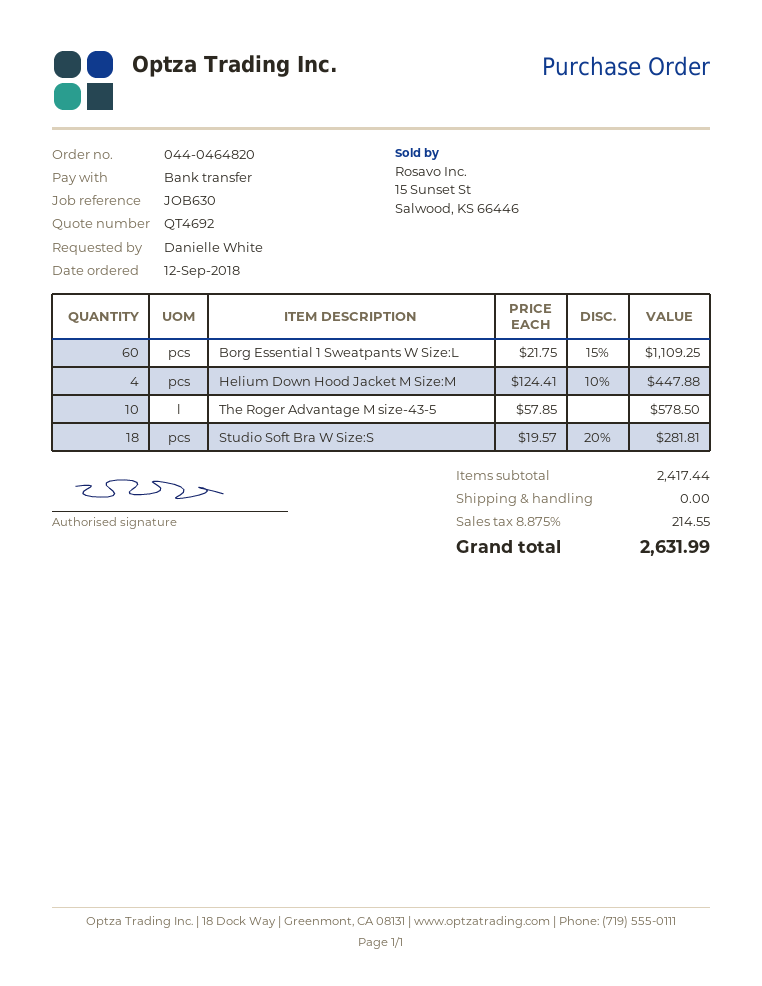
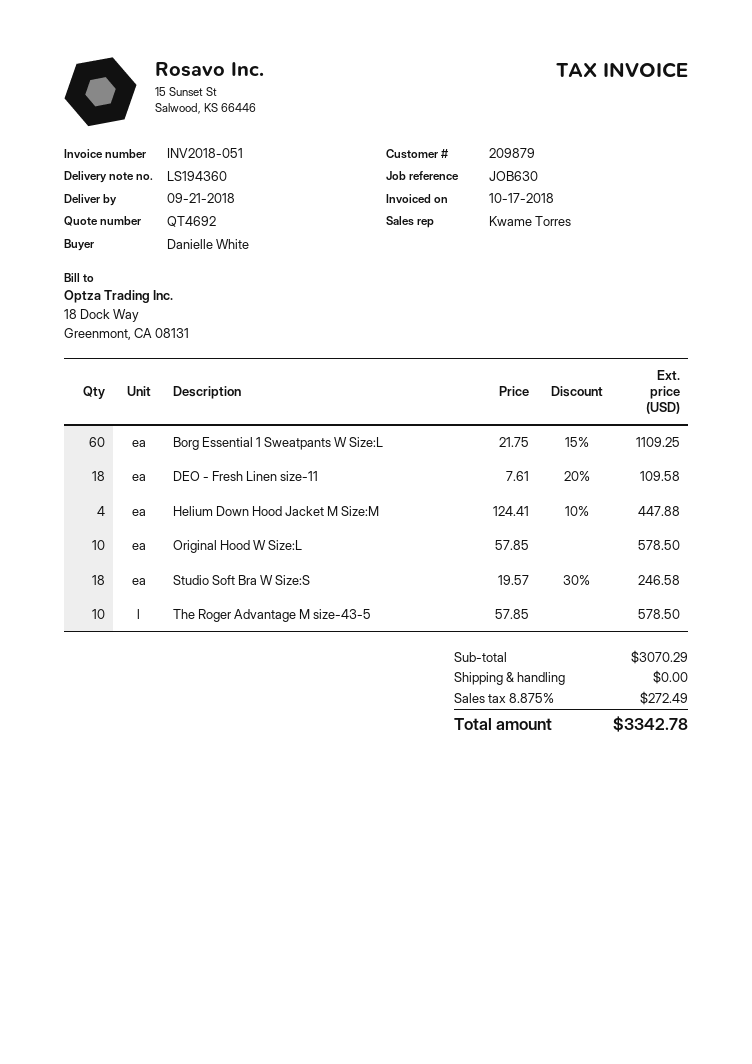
Studio Soft Bra W Size:S: 18 x 19.57 - 20% = 281.81 -> 18 x 19.57 - 30% = 246.58
DEO - Fresh Linen size-11: none -> 18 x 7.61 - 20% = 109.58
Original Hood W Size:L: none -> 10 x 57.85 = 578.50
subtotal: 2417.44 -> 3070.29
tax: 8.875% = 214.55 -> 8.875% = 272.49
total: 2631.99 -> 3342.78

